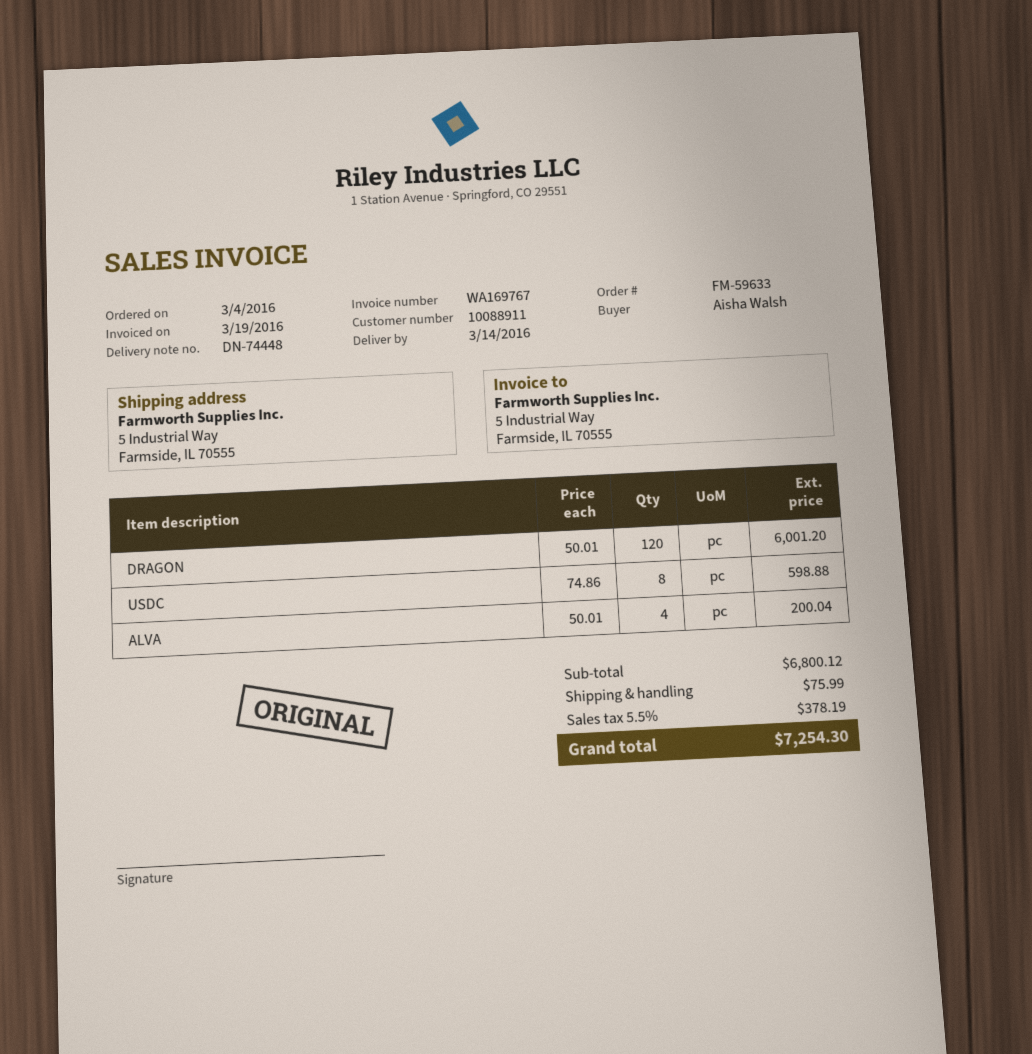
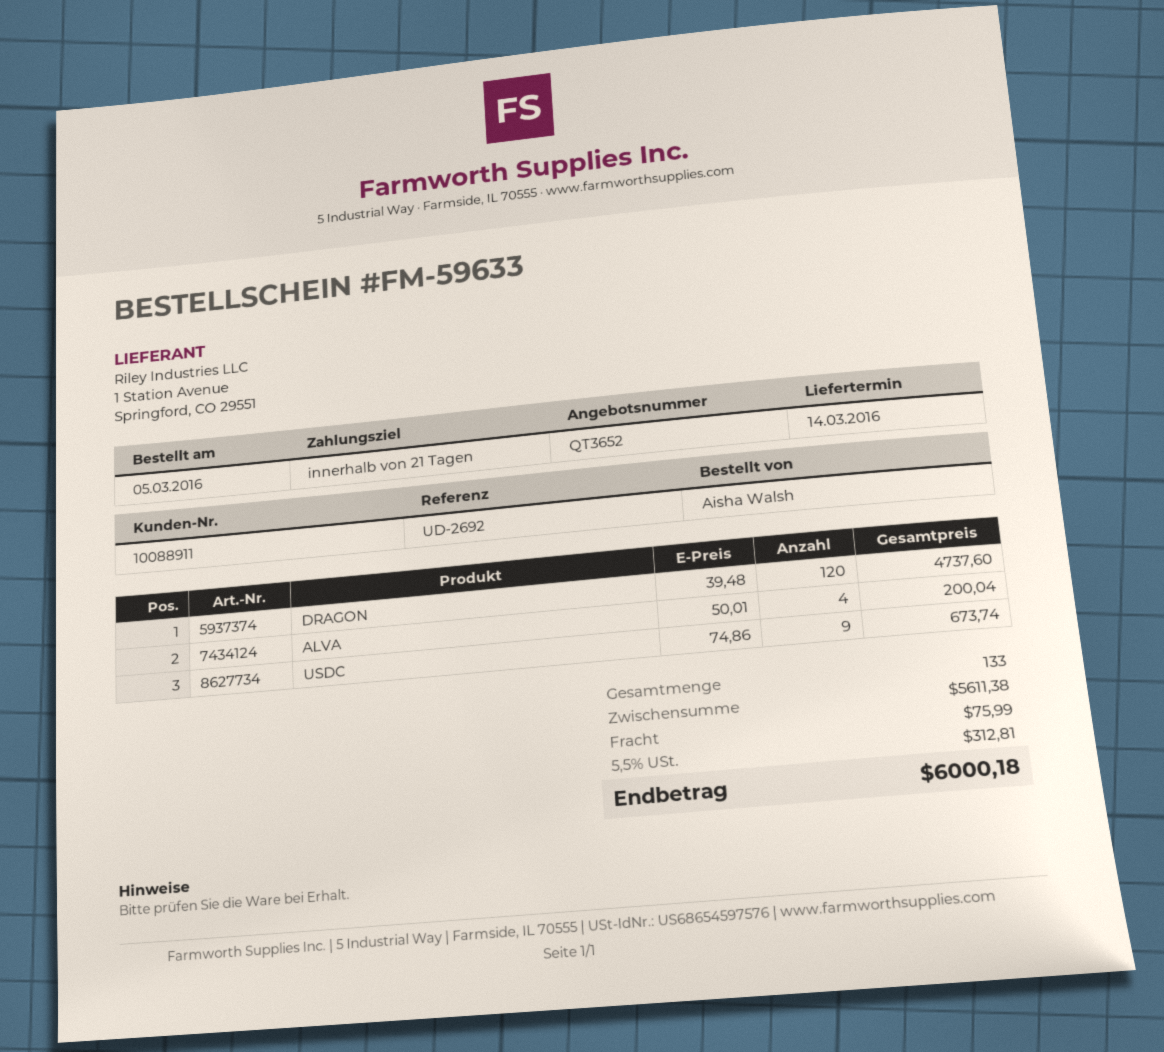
order date: 2016-03-04 -> 2016-03-05
DRAGON: 120 x 50.01 = 6001.20 -> 120 x 39.48 = 4737.60
USDC: 8 x 74.86 = 598.88 -> 9 x 74.86 = 673.74
subtotal: 6800.12 -> 5611.38
tax: 5.5% = 378.19 -> 5.5% = 312.81
total: 7254.30 -> 6000.18

